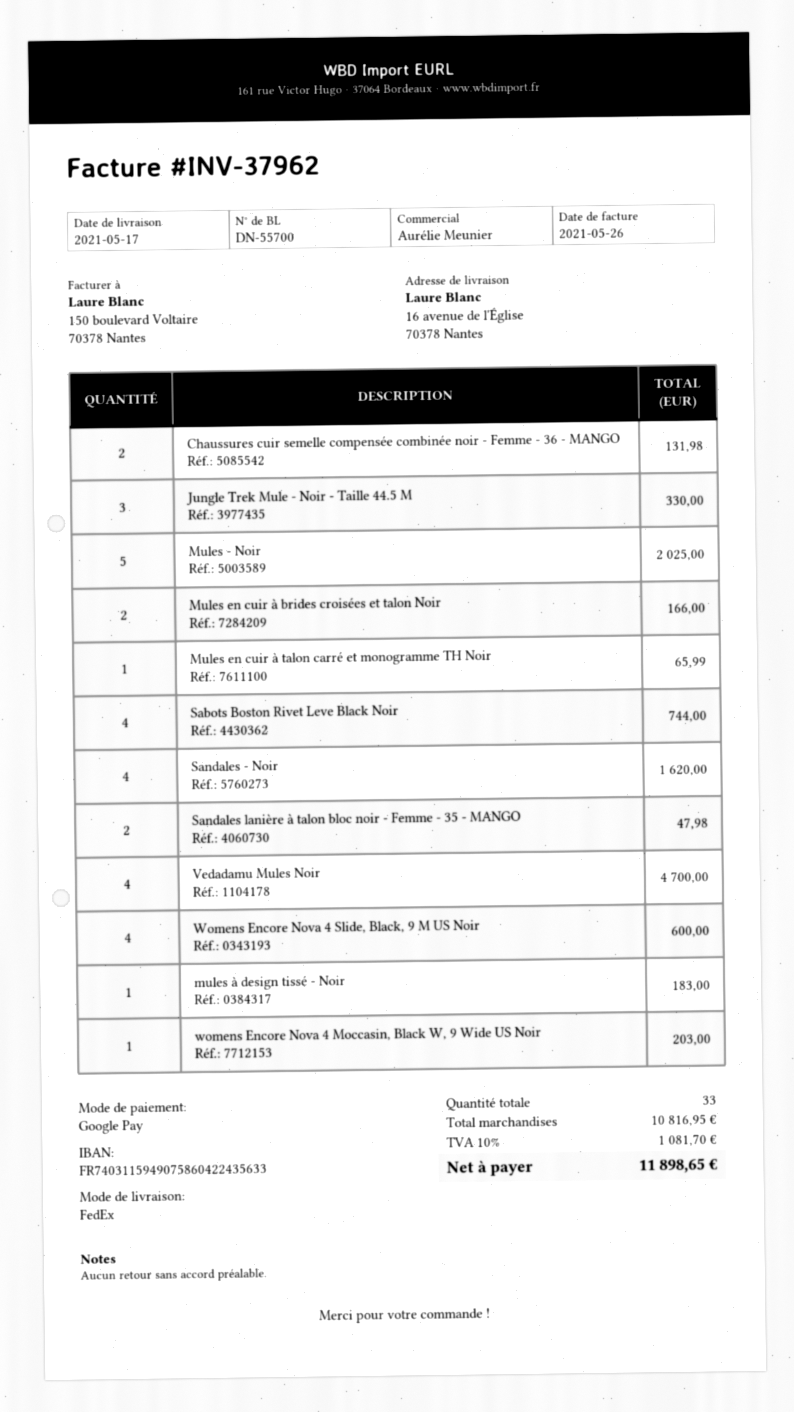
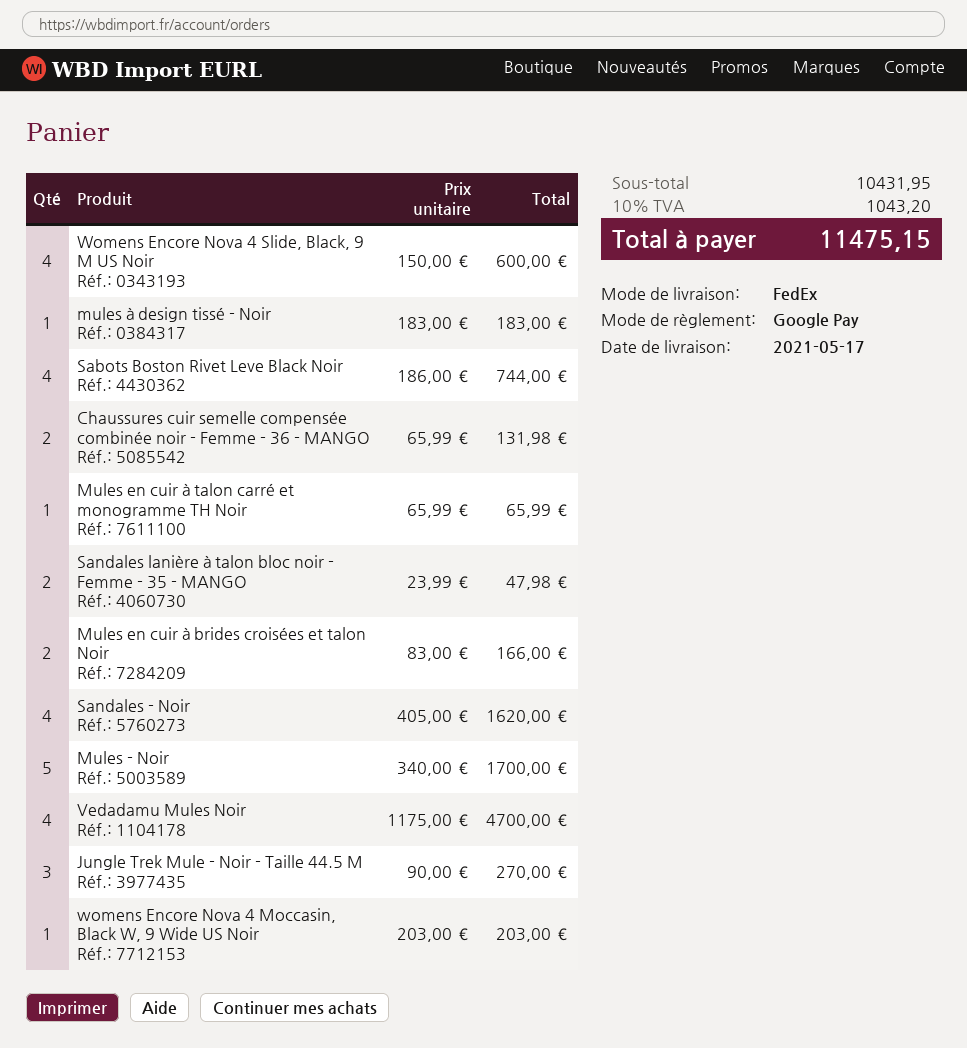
Jungle Trek Mule - Noir - Taille 44.5 M: 3 for 330.00 -> 3 for 270.00
Mules - Noir: 5 for 2025.00 -> 5 for 1700.00
subtotal: 10816.95 -> 10431.95
tax: 10% = 1081.70 -> 10% = 1043.20
total: 11898.65 -> 11475.15

